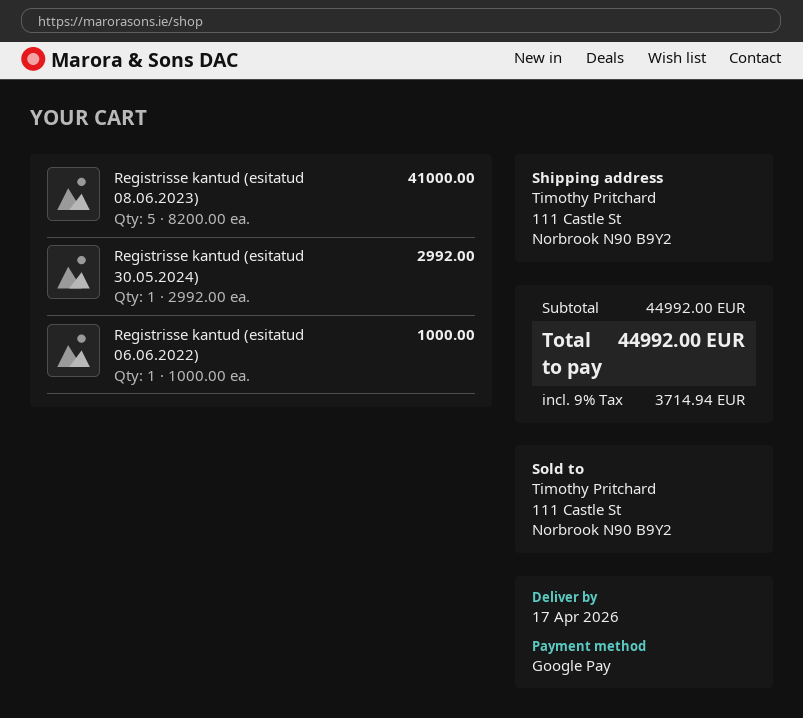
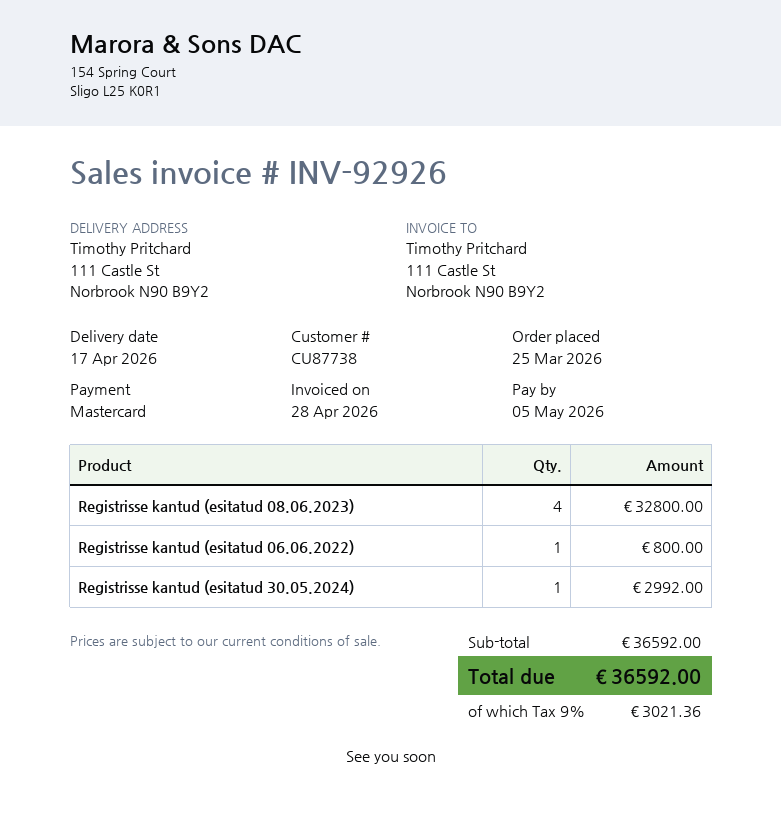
payment method: Google Pay -> Mastercard
Registrisse kantud (esitatud 08.06.2023): 5 for 41000.00 -> 4 for 32800.00
Registrisse kantud (esitatud 06.06.2022): 1 for 1000.00 -> 1 for 800.00
subtotal: 44992.00 -> 36592.00
tax: 9% = 3714.94 -> 9% = 3021.36
total: 44992.00 -> 36592.00

